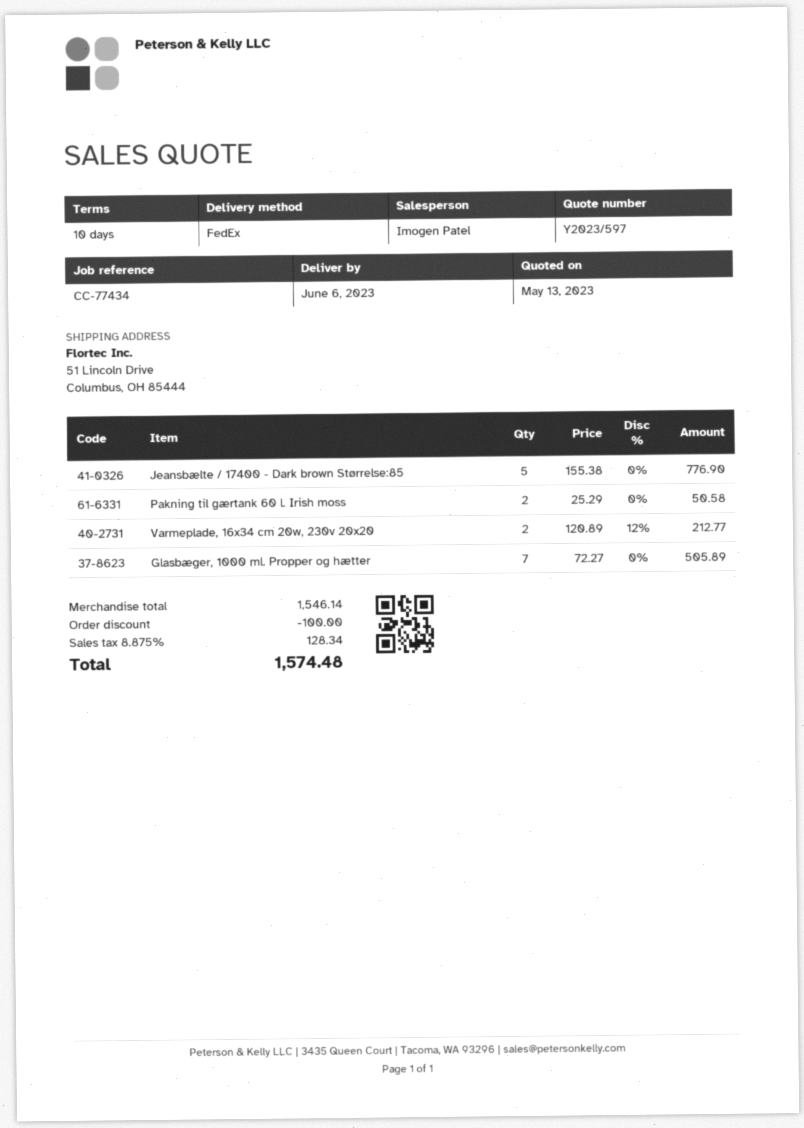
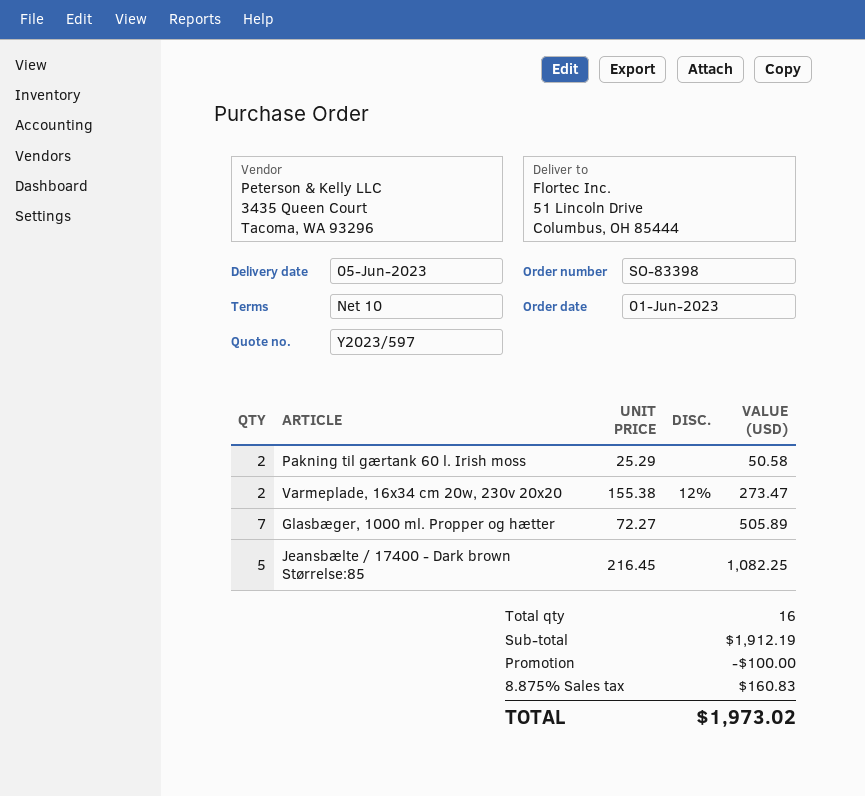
delivery date: 2023-06-06 -> 2023-06-05
Jeansbælte / 17400 - Dark brown Størrelse:85: 5 x 155.38 = 776.90 -> 5 x 216.45 = 1082.25
Varmeplade, 16x34 cm 20w, 230v 20x20: 2 x 120.89 - 12% = 212.77 -> 2 x 155.38 - 12% = 273.47
subtotal: 1546.14 -> 1912.19
tax: 8.875% = 128.34 -> 8.875% = 160.83
total: 1574.48 -> 1973.02

